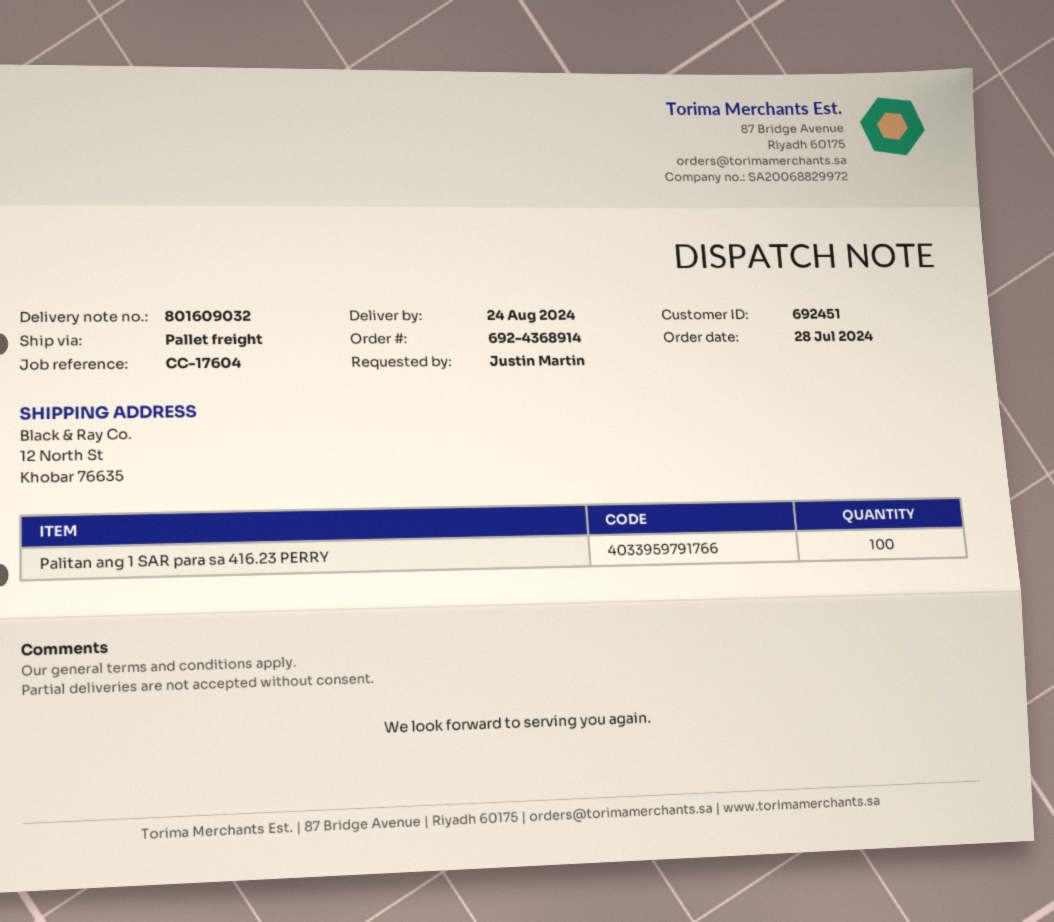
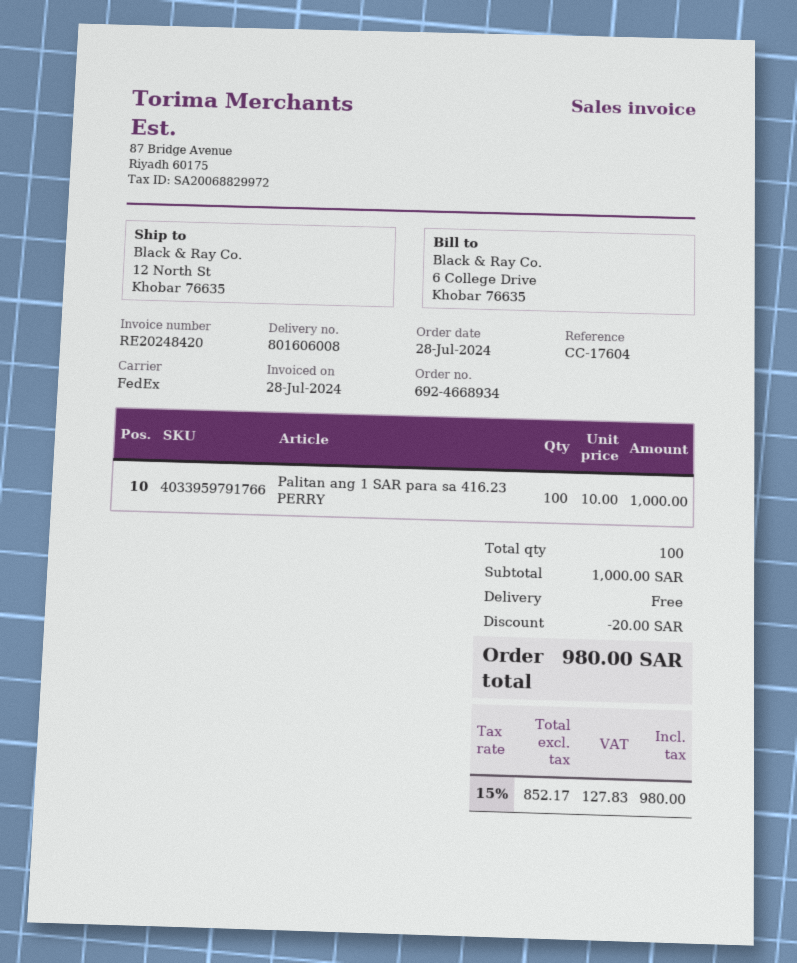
order number: 692-4368914 -> 692-4668934
delivery note number: 801609032 -> 801606008
shipping method: pallet freight -> FedEx

